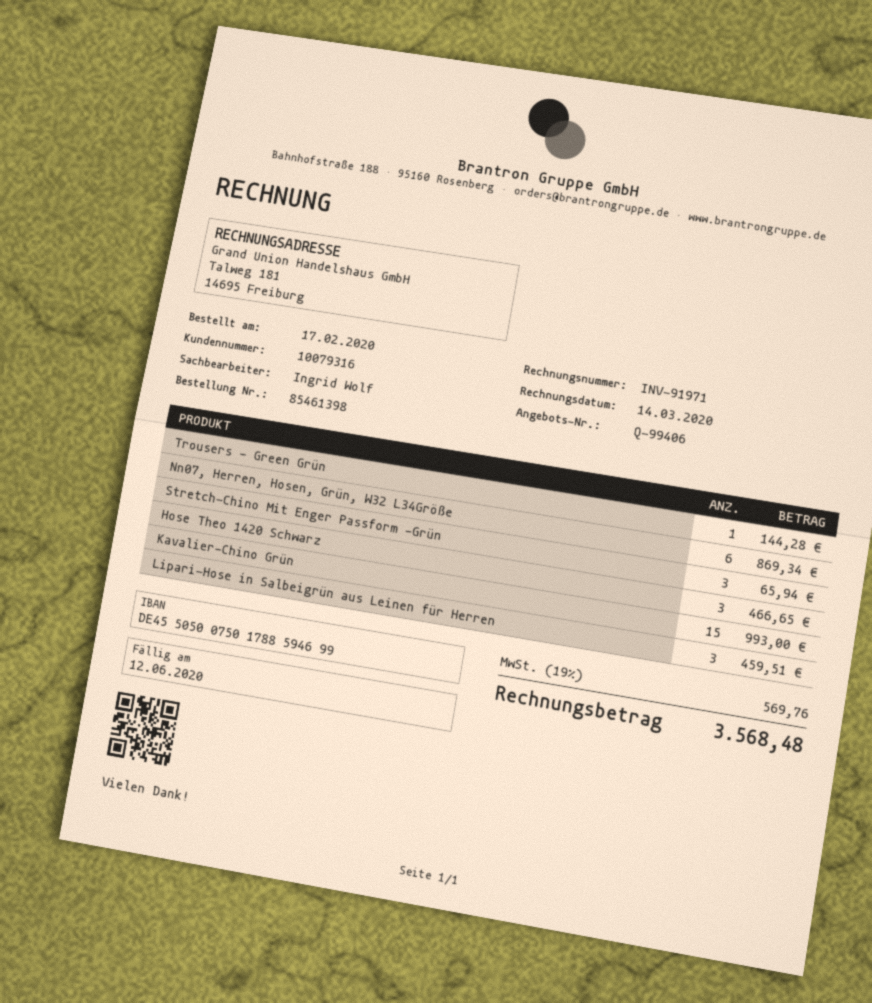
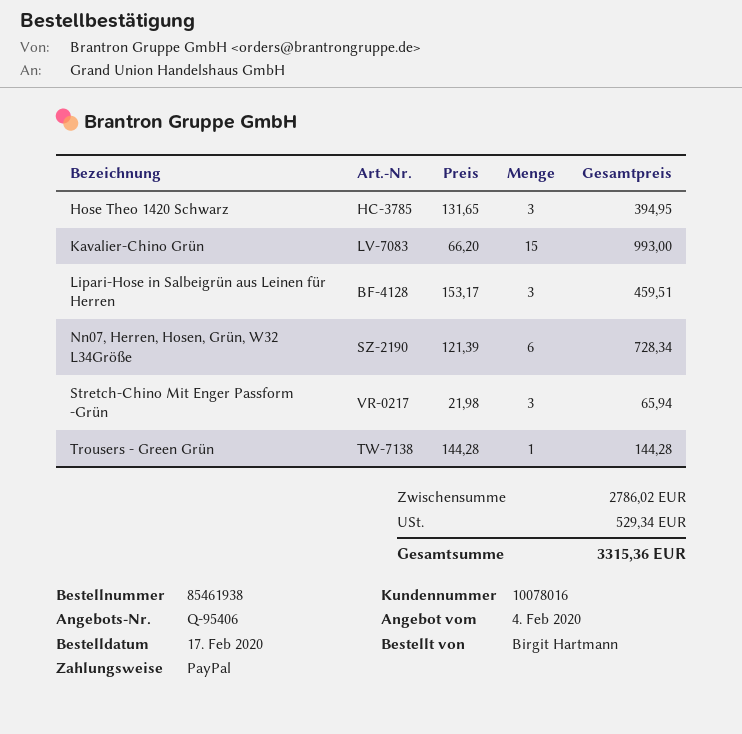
quote number: Q-99406 -> Q-95406
order number: 85461398 -> 85461938
customer number: 10079316 -> 10078016
Nn07, Herren, Hosen, Grün, W32 L34Größe: 6 for 869.34 -> 6 for 728.34
Hose Theo 1420 Schwarz: 3 for 466.65 -> 3 for 394.95
tax: 569.76 -> 529.34
total: 3568.48 -> 3315.36

